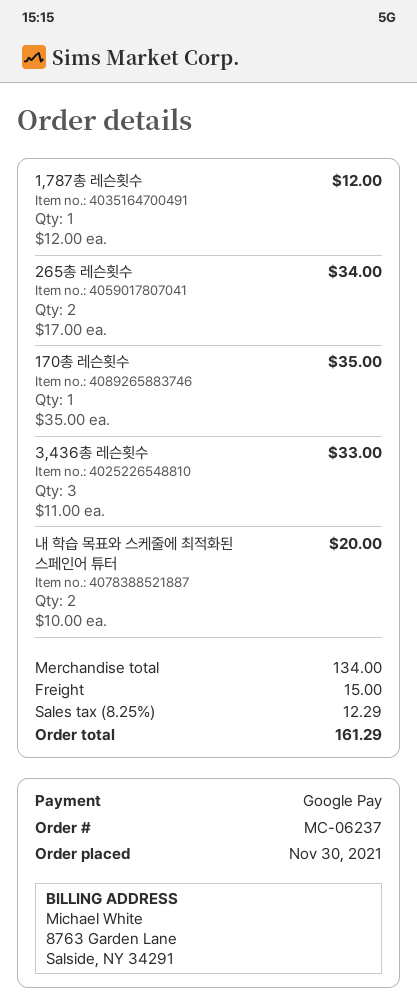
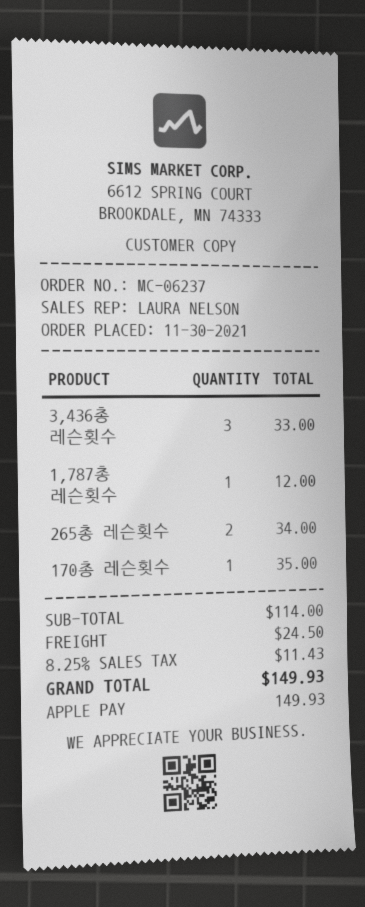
payment method: Google Pay -> Apple Pay
내 학습 목표와 스케줄에 최적화된 스페인어 튜터: 2 for 20.00 -> none
subtotal: 134.00 -> 114.00
shipping: 15.00 -> 24.50
tax: 8.25% = 12.29 -> 8.25% = 11.43
total: 161.29 -> 149.93

